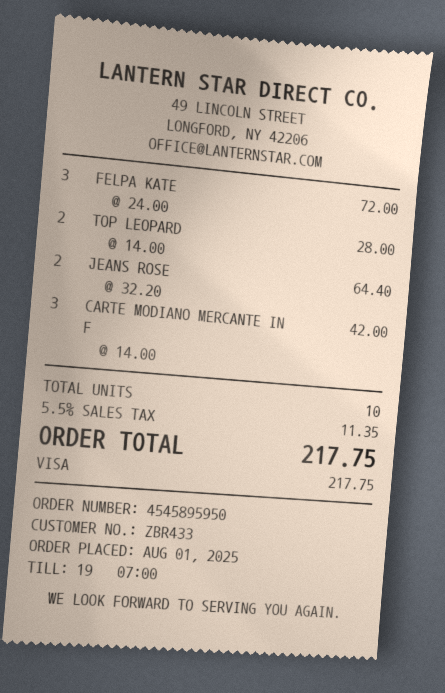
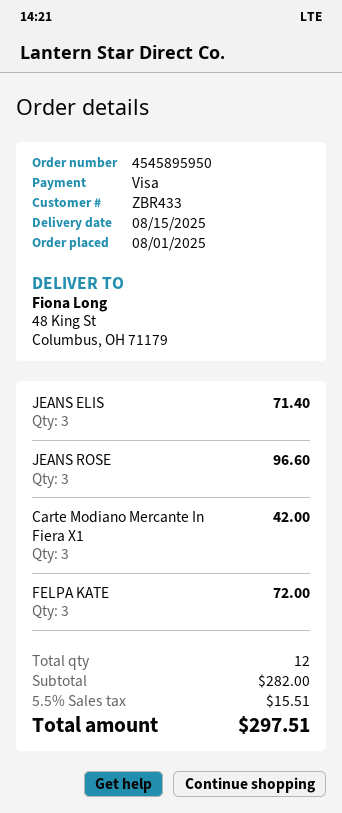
TOP LEOPARD: 2 for 28.00 -> none
JEANS ROSE: 2 for 64.40 -> 3 for 96.60
JEANS ELIS: none -> 3 for 71.40
total quantity: 10 -> 12
tax: 5.5% = 11.35 -> 5.5% = 15.51
total: 217.75 -> 297.51

